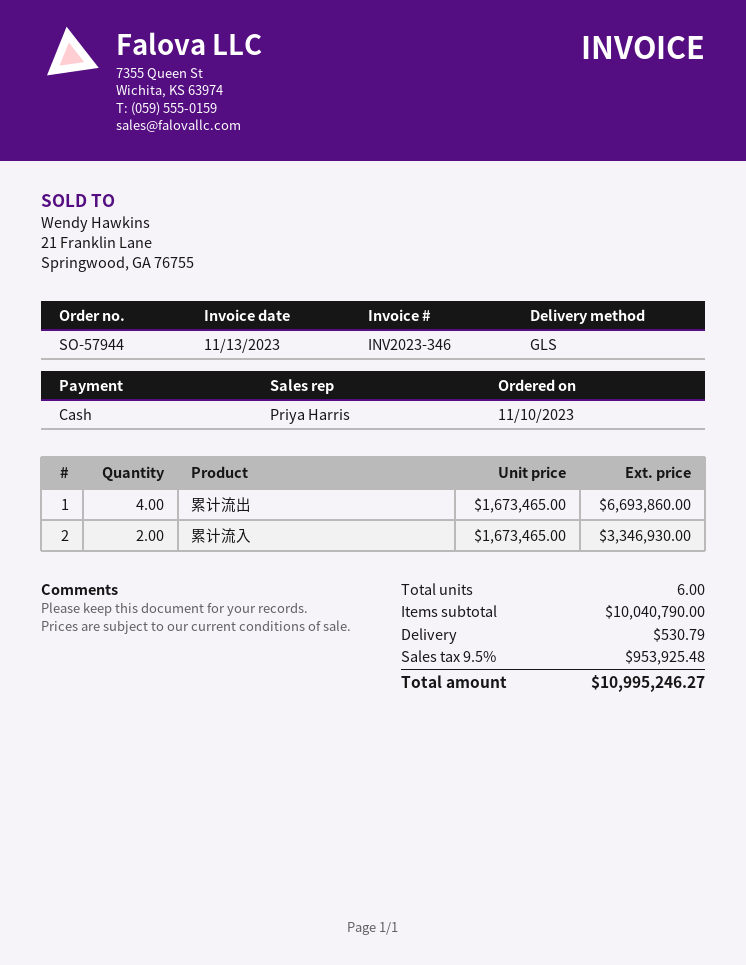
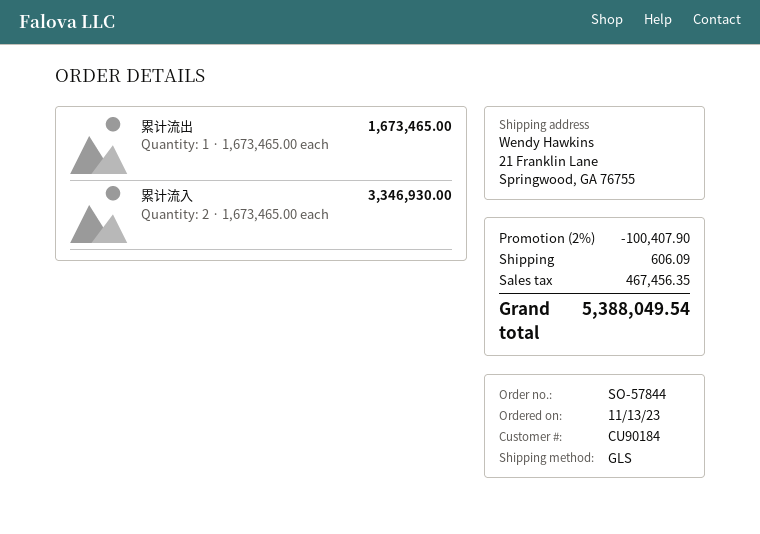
order number: SO-57944 -> SO-57844
order date: 2023-11-10 -> 2023-11-13
累计流出: 4 x 1673465.00 = 6693860.00 -> 1 x 1673465.00 = 1673465.00
discount: none -> 2% = 100407.90
shipping: 530.79 -> 606.09
tax: 953925.48 -> 467456.35
total: 10995246.27 -> 5388049.54

